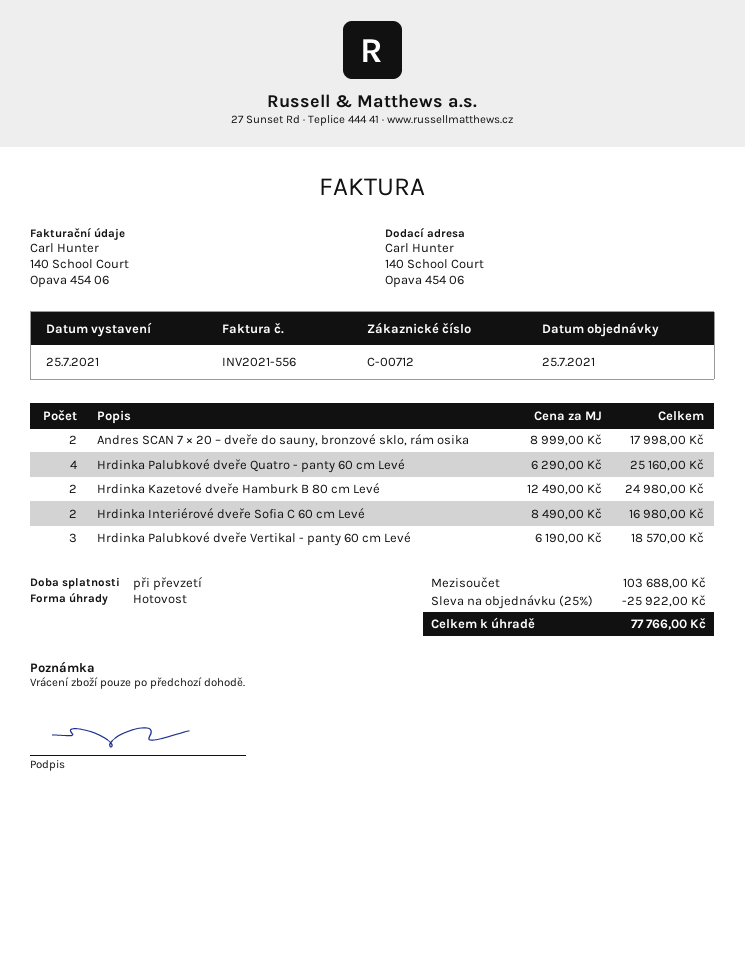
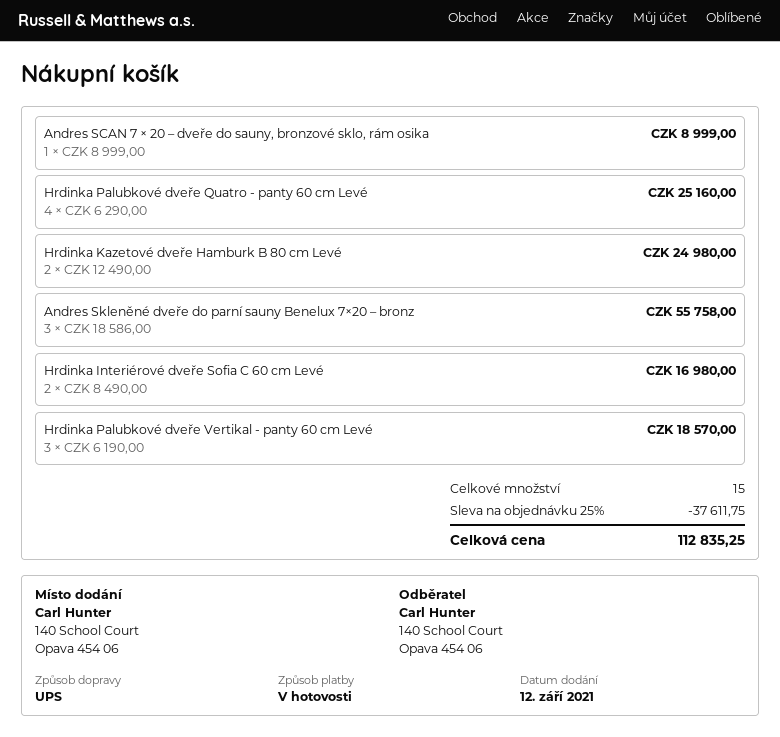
Andres SCAN 7 × 20 – dveře do sauny, bronzové sklo, rám osika: 2 x 8999.00 = 17998.00 -> 1 x 8999.00 = 8999.00
Andres Skleněné dveře do parní sauny Benelux 7×20 – bronz: none -> 3 x 18586.00 = 55758.00
discount: 25% = 25922.00 -> 25% = 37611.75
total: 77766.00 -> 112835.25

